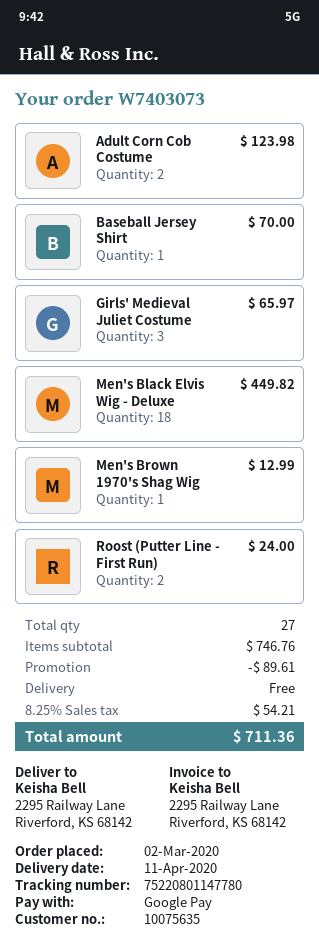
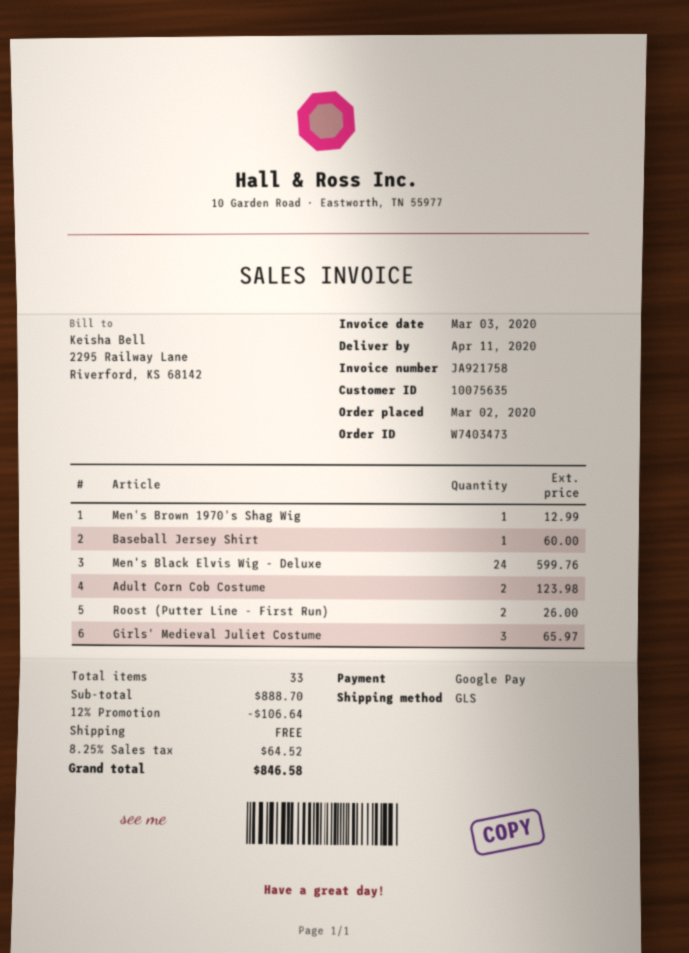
order number: W7403073 -> W7403473
Baseball Jersey Shirt: 1 for 70.00 -> 1 for 60.00
Men's Black Elvis Wig - Deluxe: 18 for 449.82 -> 24 for 599.76
Roost (Putter Line - First Run): 2 for 24.00 -> 2 for 26.00
total quantity: 27 -> 33
subtotal: 746.76 -> 888.70
discount: 89.61 -> 106.64
tax: 8.25% = 54.21 -> 8.25% = 64.52
total: 711.36 -> 846.58

